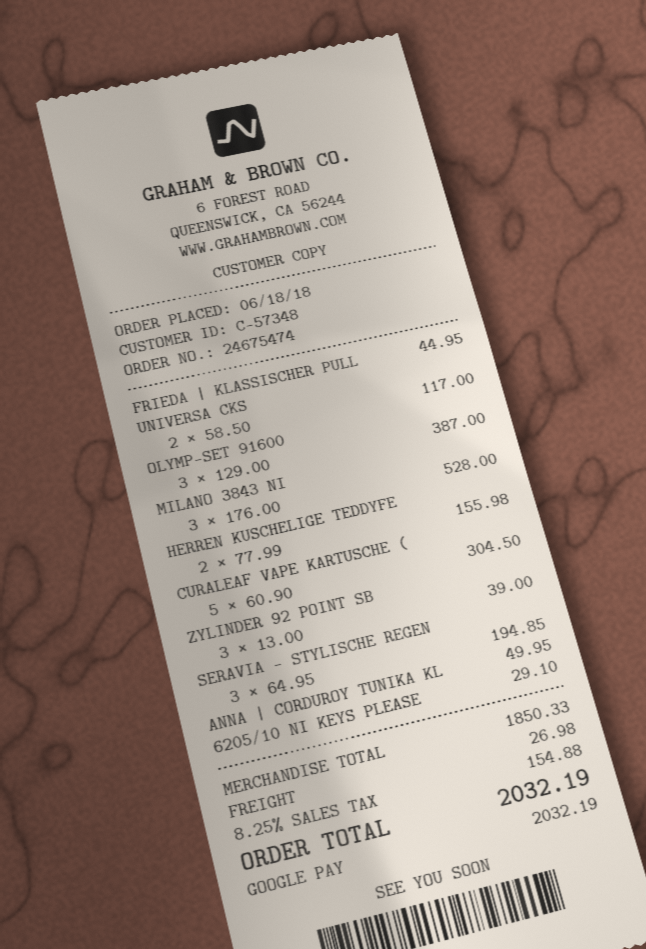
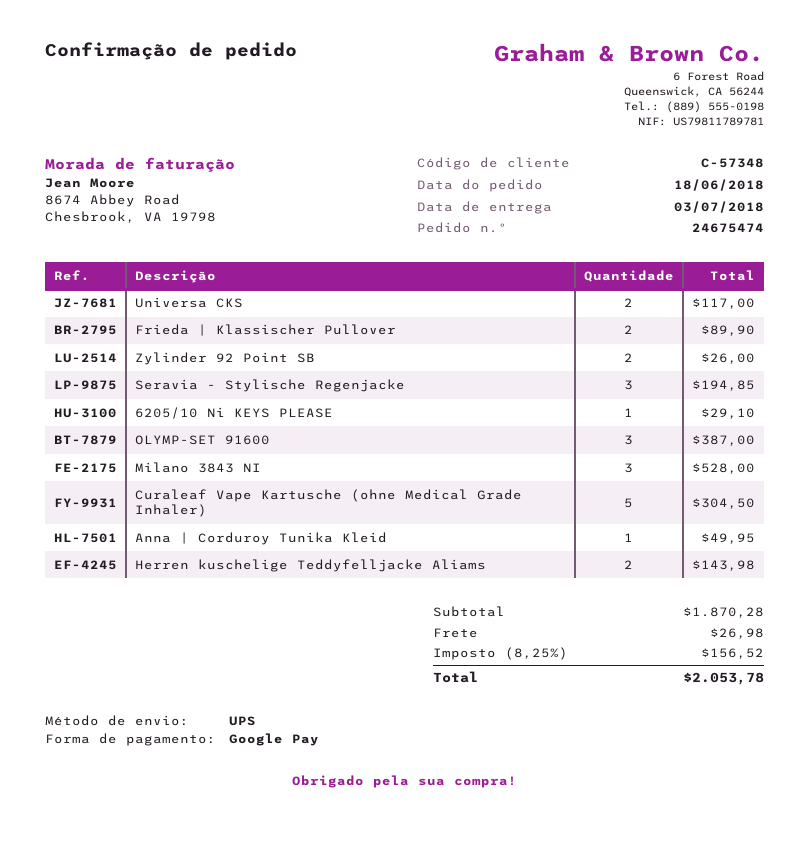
FRIEDA | KLASSISCHER PULL: 1 for 44.95 -> 2 for 89.90
HERREN KUSCHELIGE TEDDYFE: 2 for 155.98 -> 2 for 143.98
ZYLINDER 92 POINT SB: 3 for 39.00 -> 2 for 26.00
subtotal: 1850.33 -> 1870.28
tax: 8.25% = 154.88 -> 8.25% = 156.52
total: 2032.19 -> 2053.78

